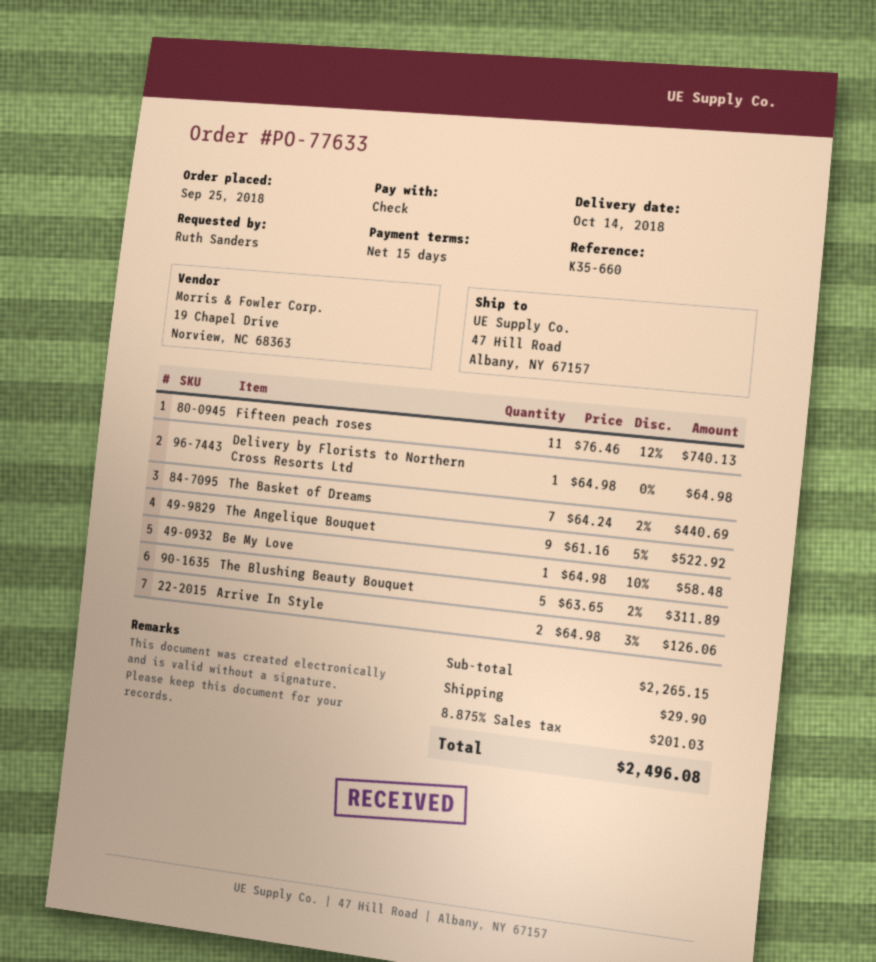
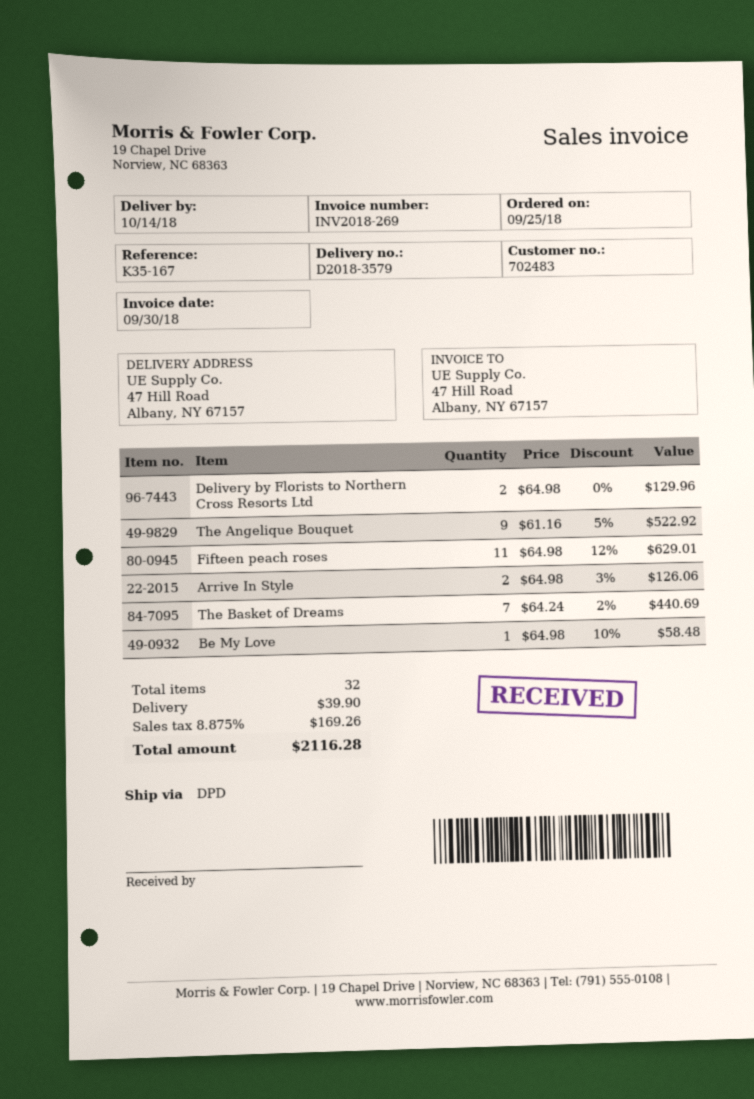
reference: K35-660 -> K35-167
Fifteen peach roses: 11 x 76.46 - 12% = 740.13 -> 11 x 64.98 - 12% = 629.01
Delivery by Florists to Northern Cross Resorts Ltd: 1 x 64.98 = 64.98 -> 2 x 64.98 = 129.96
The Blushing Beauty Bouquet: 5 x 63.65 - 2% = 311.89 -> none
shipping: 29.90 -> 39.90
tax: 8.875% = 201.03 -> 8.875% = 169.26
total: 2496.08 -> 2116.28

